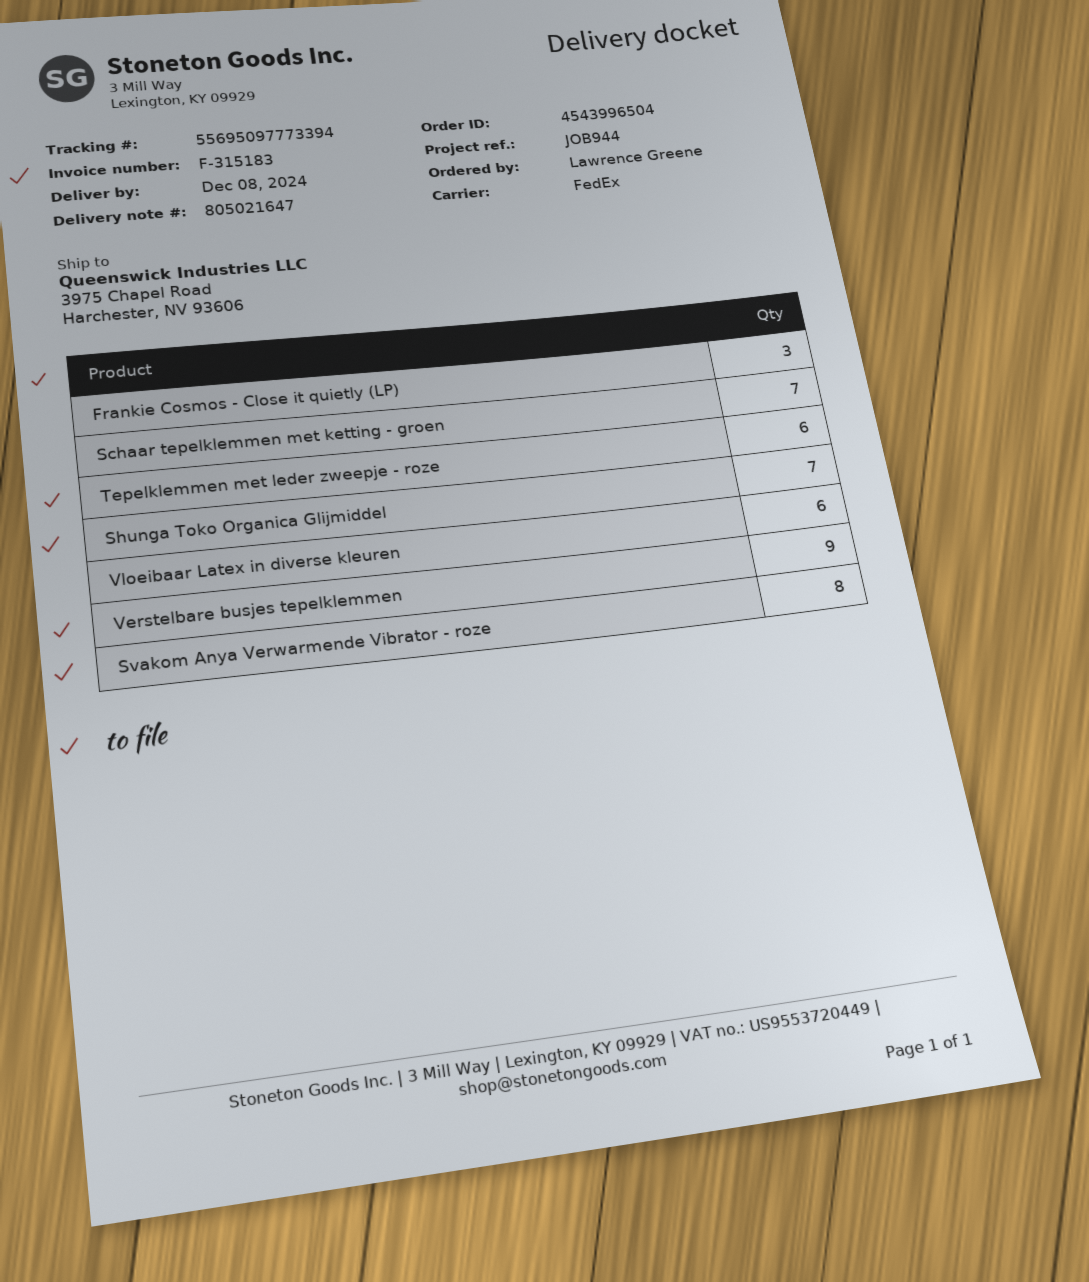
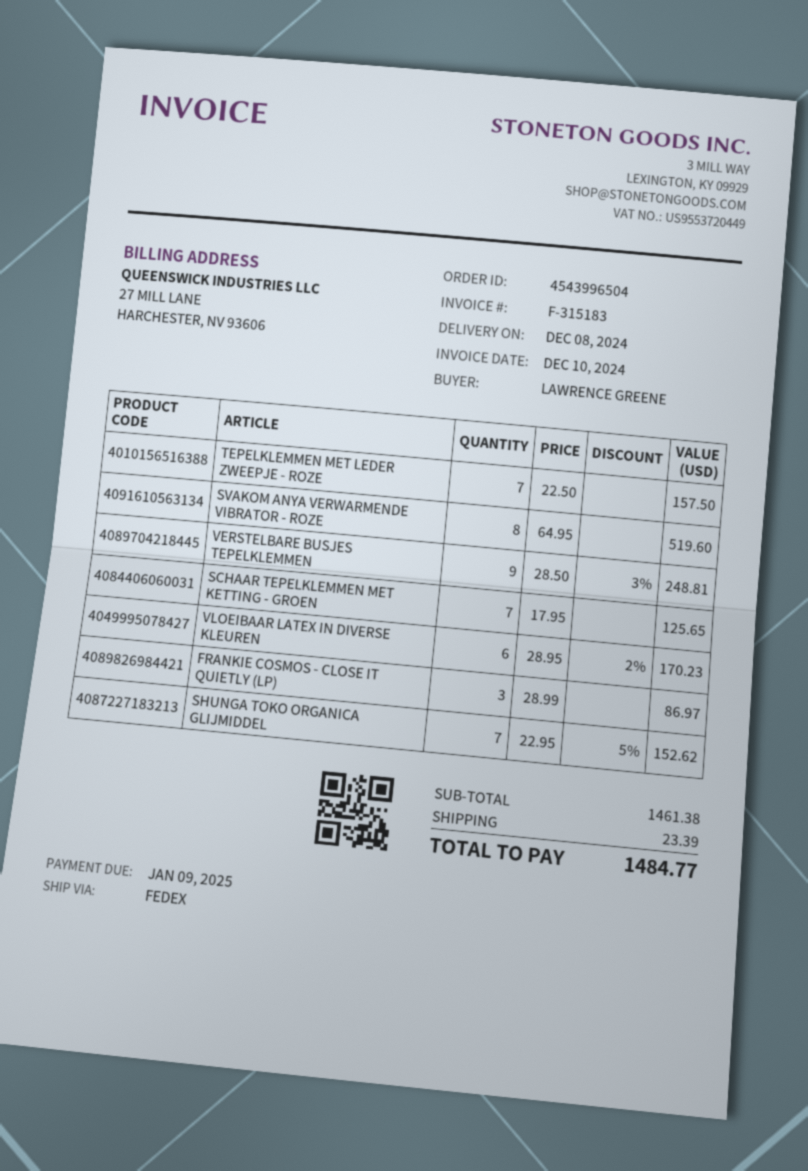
Tepelklemmen met leder zweepje - roze: 6 -> 7

